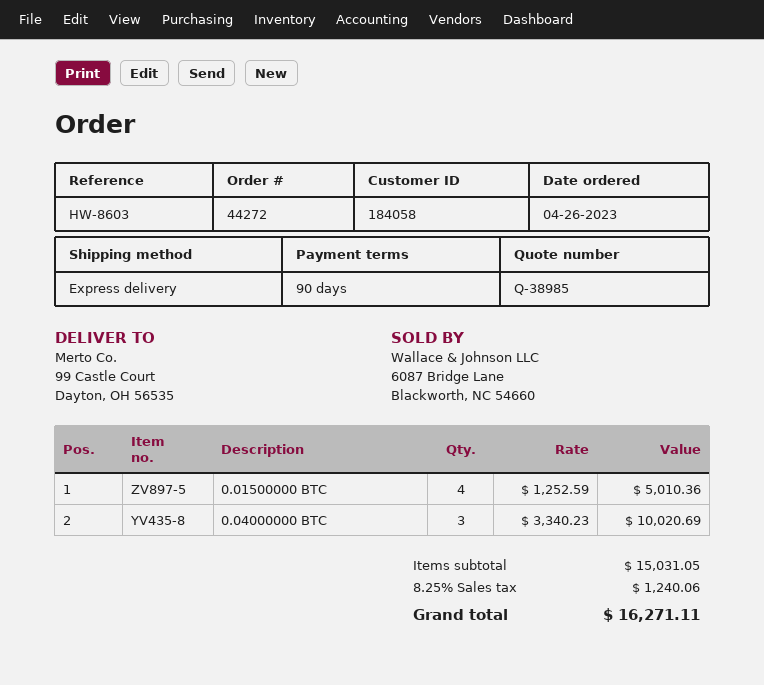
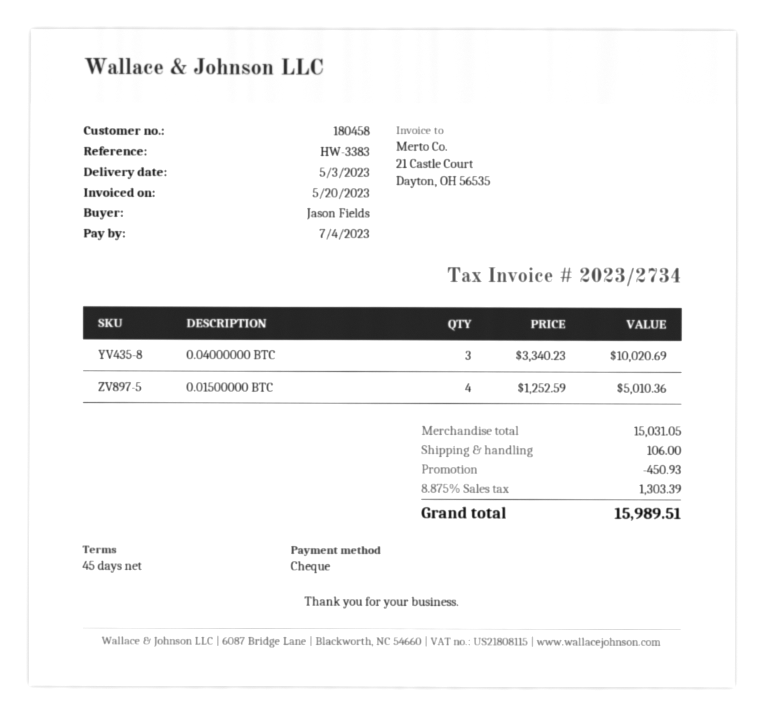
payment terms: 90 days -> 45 days
customer number: 184058 -> 180458
reference: HW-8603 -> HW-3383
discount: none -> 450.93
shipping: none -> 106.00
tax: 8.25% = 1240.06 -> 8.875% = 1303.39
total: 16271.11 -> 15989.51

